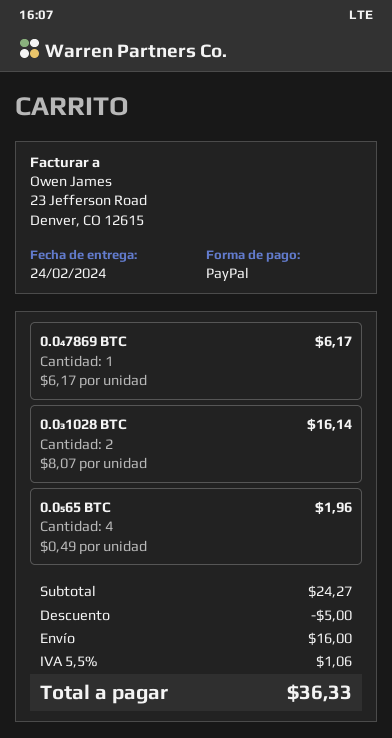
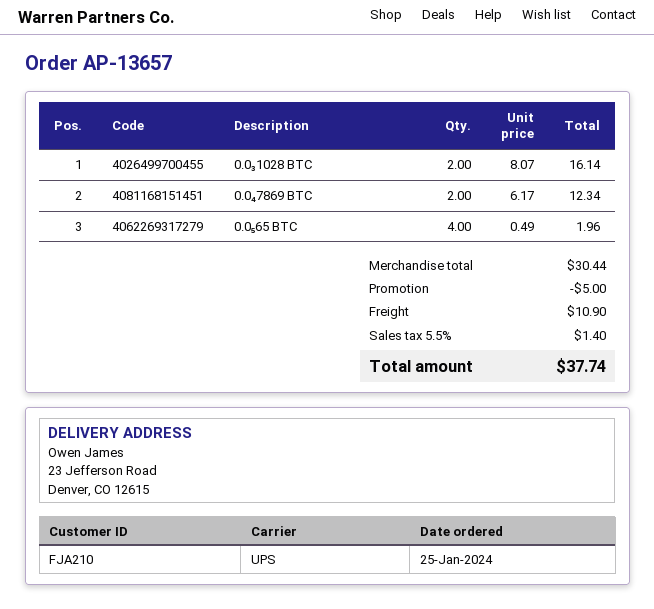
0.0₄7869 BTC: 1 x 6.17 = 6.17 -> 2 x 6.17 = 12.34
subtotal: 24.27 -> 30.44
shipping: 16.00 -> 10.90
tax: 5.5% = 1.06 -> 5.5% = 1.40
total: 36.33 -> 37.74

